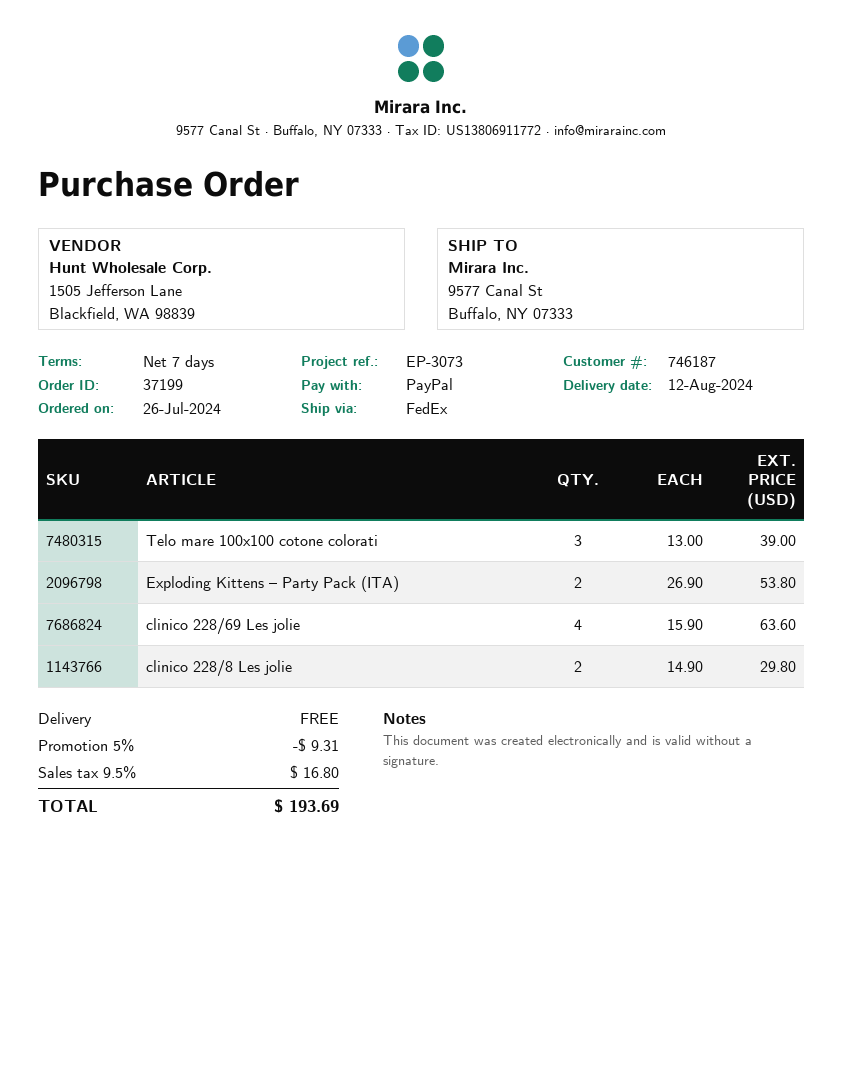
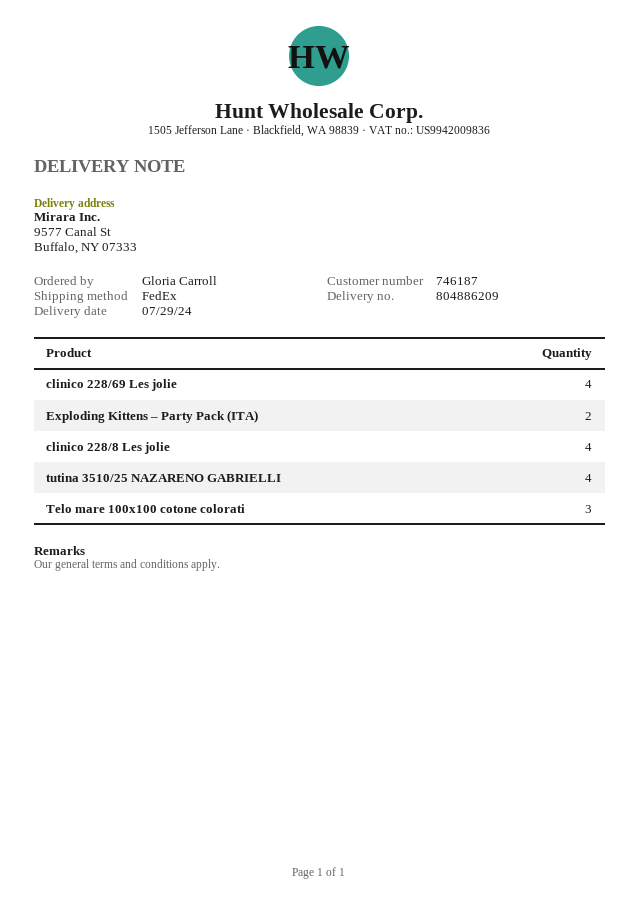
delivery date: 2024-08-12 -> 2024-07-29
clinico 228/8 Les jolie: 2 -> 4
tutina 3510/25 NAZARENO GABRIELLI: none -> 4

